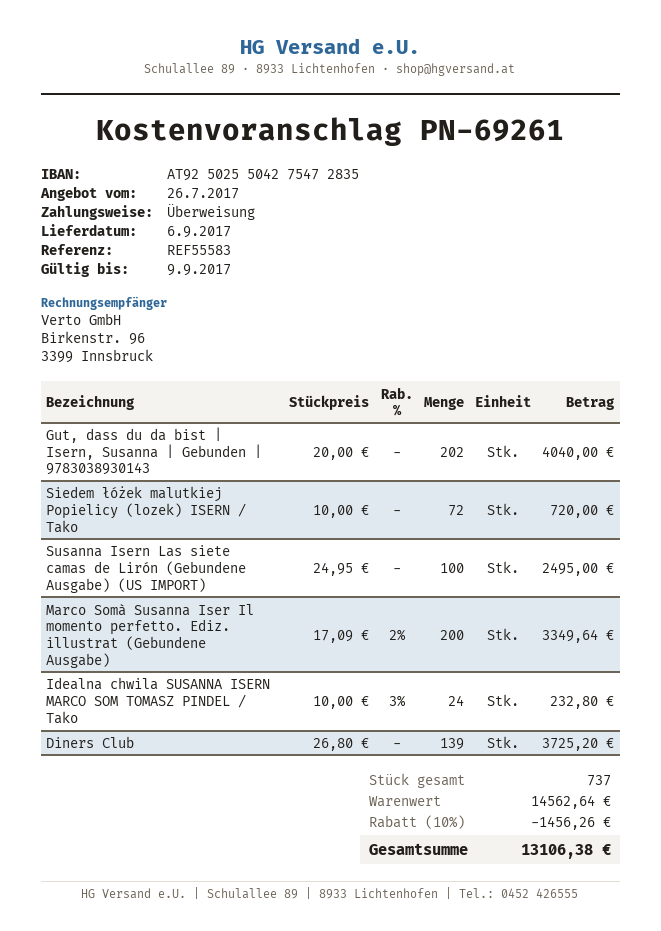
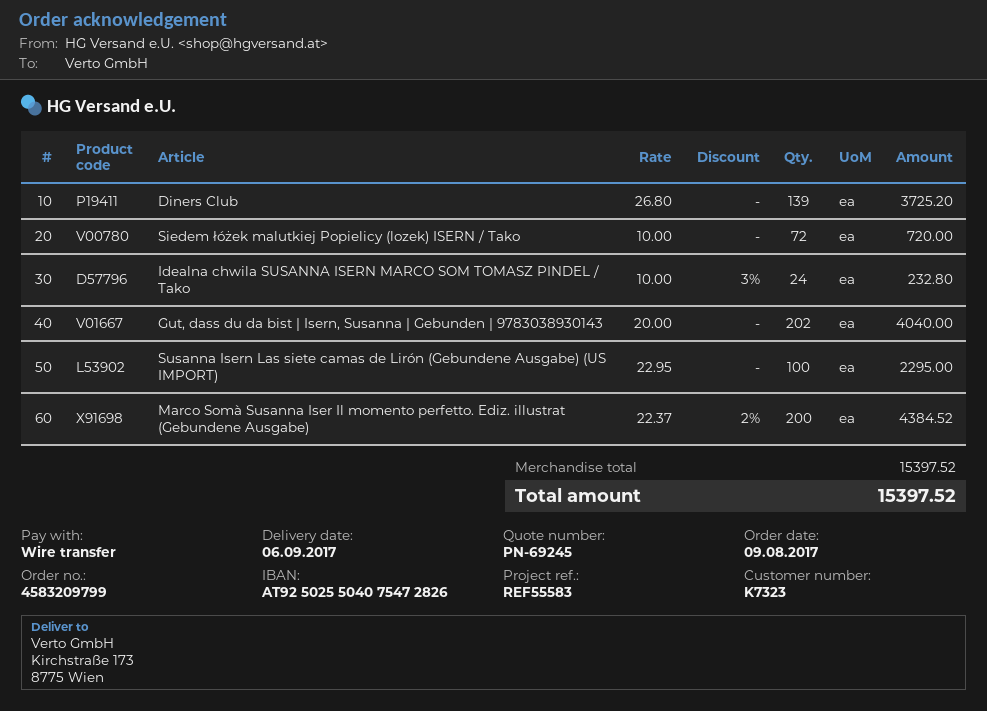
quote number: PN-69261 -> PN-69245
bank account: AT925025504275472835 -> AT925025504075472826
Susanna Isern Las siete camas de Lirón (Gebundene Ausgabe) (US IMPORT): 100 x 24.95 = 2495.00 -> 100 x 22.95 = 2295.00
Marco Somà Susanna Iser Il momento perfetto. Ediz. illustrat (Gebundene Ausgabe): 200 x 17.09 - 2% = 3349.64 -> 200 x 22.37 - 2% = 4384.52
subtotal: 14562.64 -> 15397.52
discount: 10% = 1456.26 -> none
total: 13106.38 -> 15397.52

